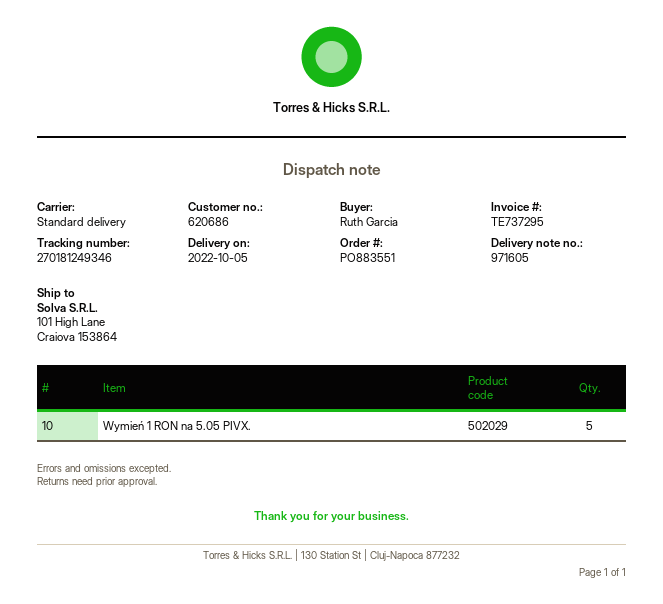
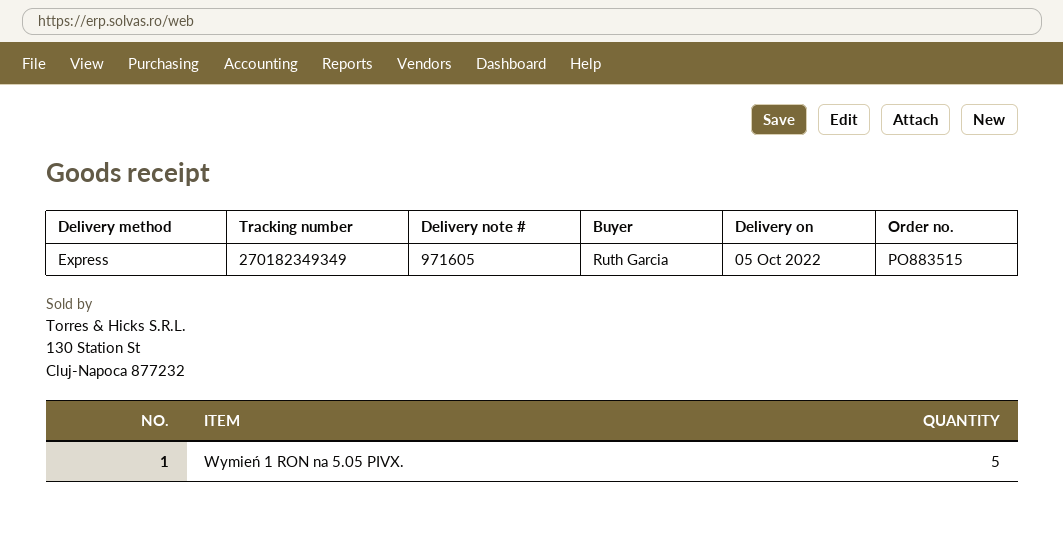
order number: PO883551 -> PO883515
shipping method: standard -> express
tracking number: 270181249346 -> 270182349349

